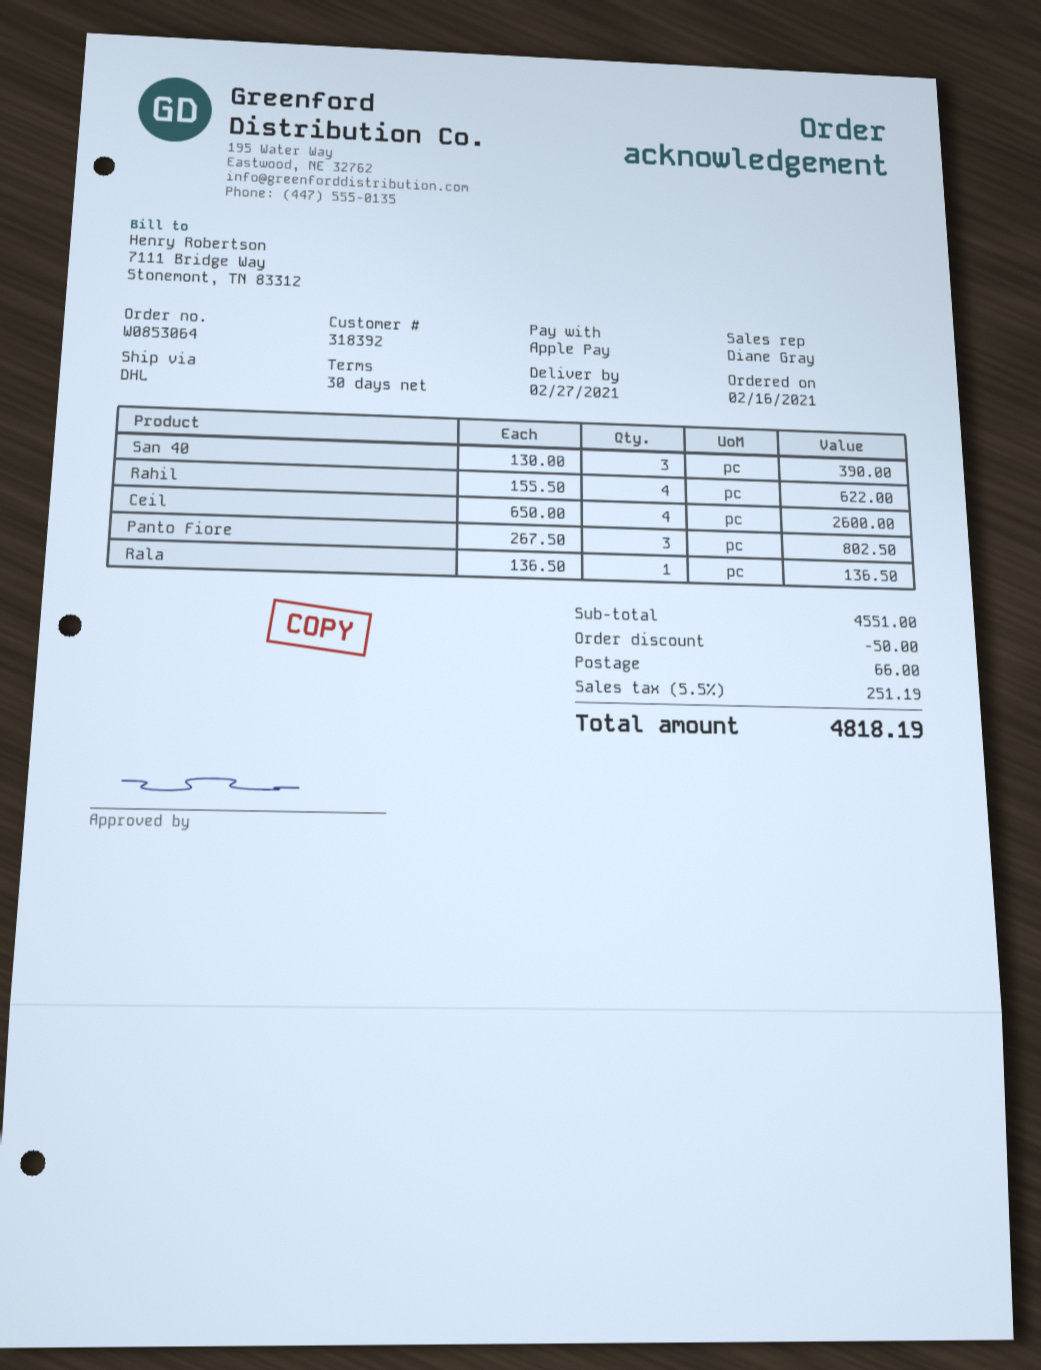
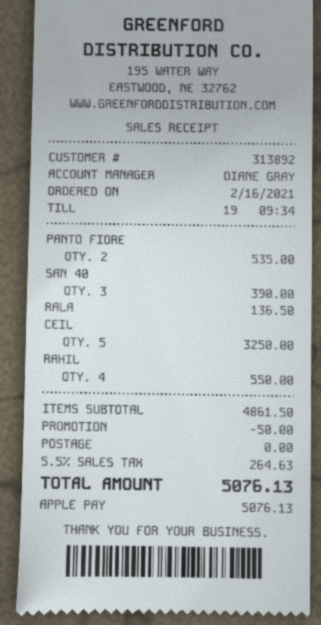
customer number: 318392 -> 313892
Rahil: 4 for 622.00 -> 4 for 550.00
Ceil: 4 for 2600.00 -> 5 for 3250.00
Panto Fiore: 3 for 802.50 -> 2 for 535.00
subtotal: 4551.00 -> 4861.50
shipping: 66.00 -> 0.00
tax: 5.5% = 251.19 -> 5.5% = 264.63
total: 4818.19 -> 5076.13

